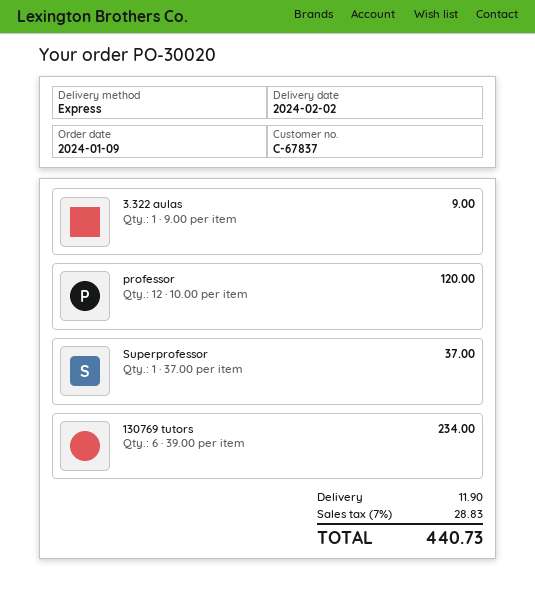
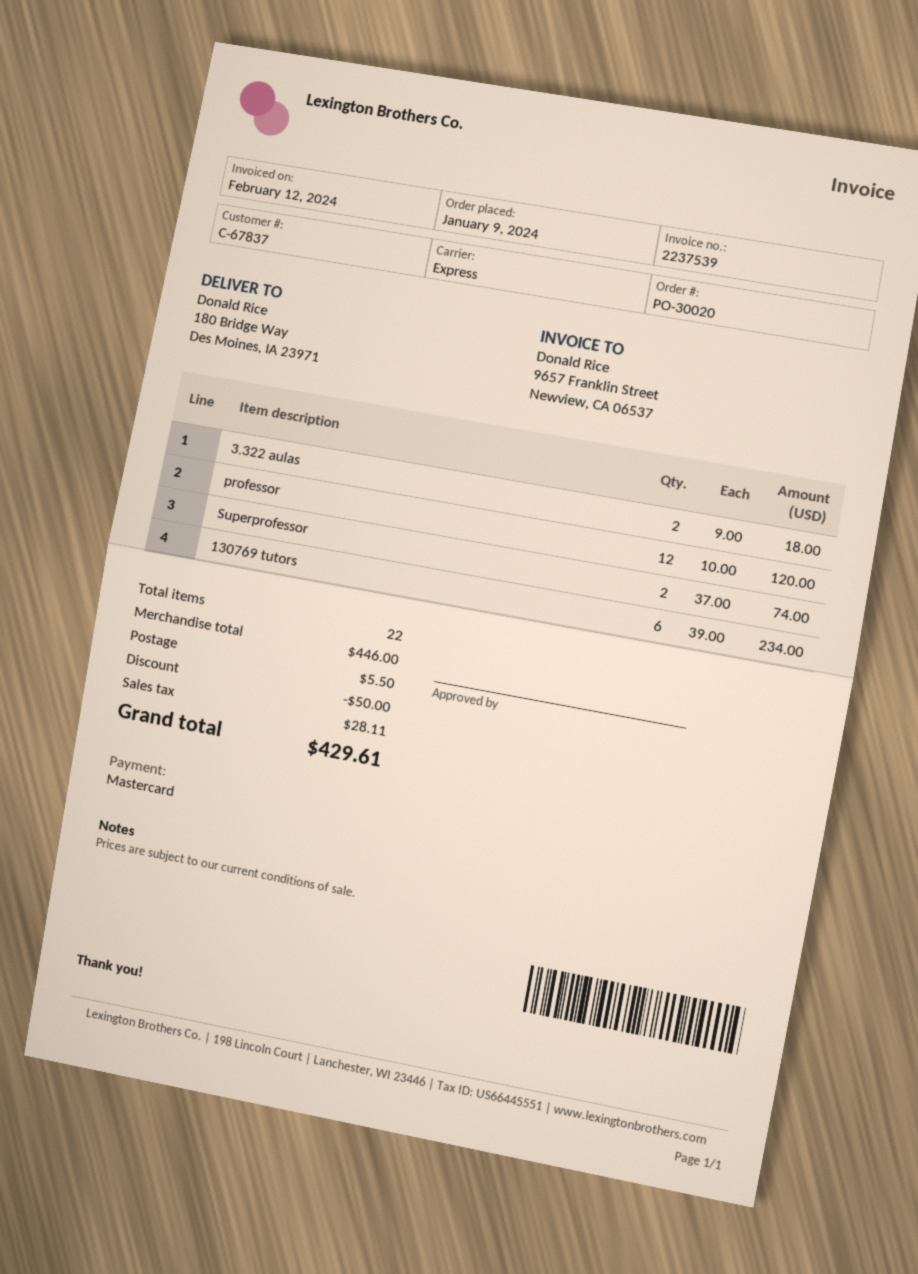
3.322 aulas: 1 x 9.00 = 9.00 -> 2 x 9.00 = 18.00
Superprofessor: 1 x 37.00 = 37.00 -> 2 x 37.00 = 74.00
discount: none -> 50.00
shipping: 11.90 -> 5.50
tax: 28.83 -> 28.11
total: 440.73 -> 429.61

